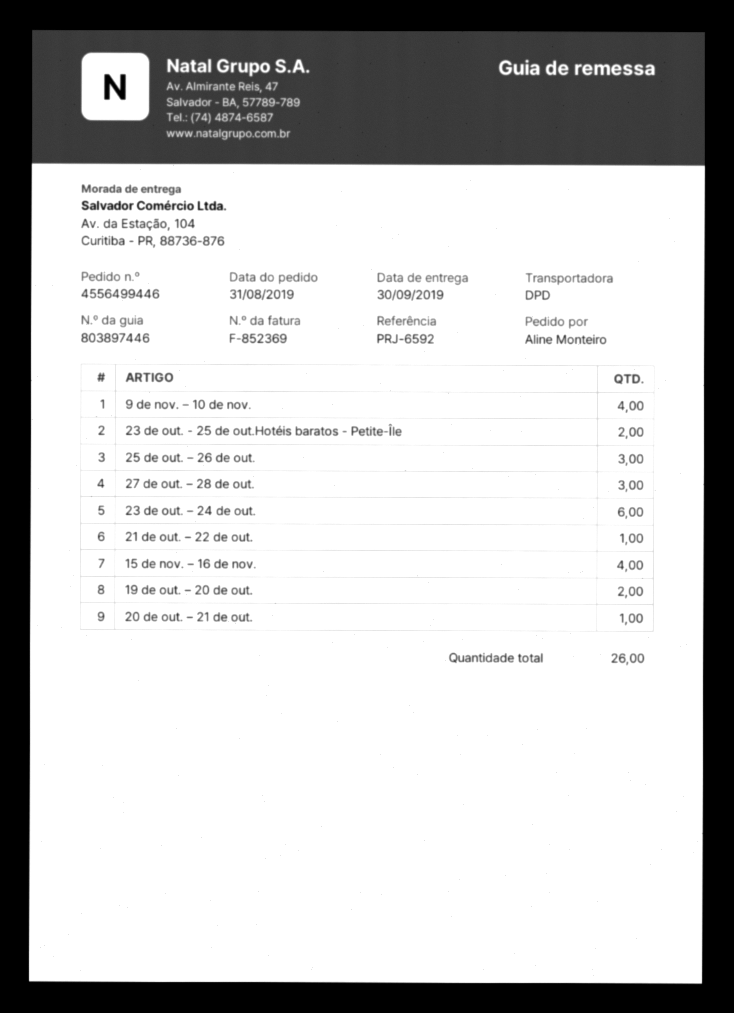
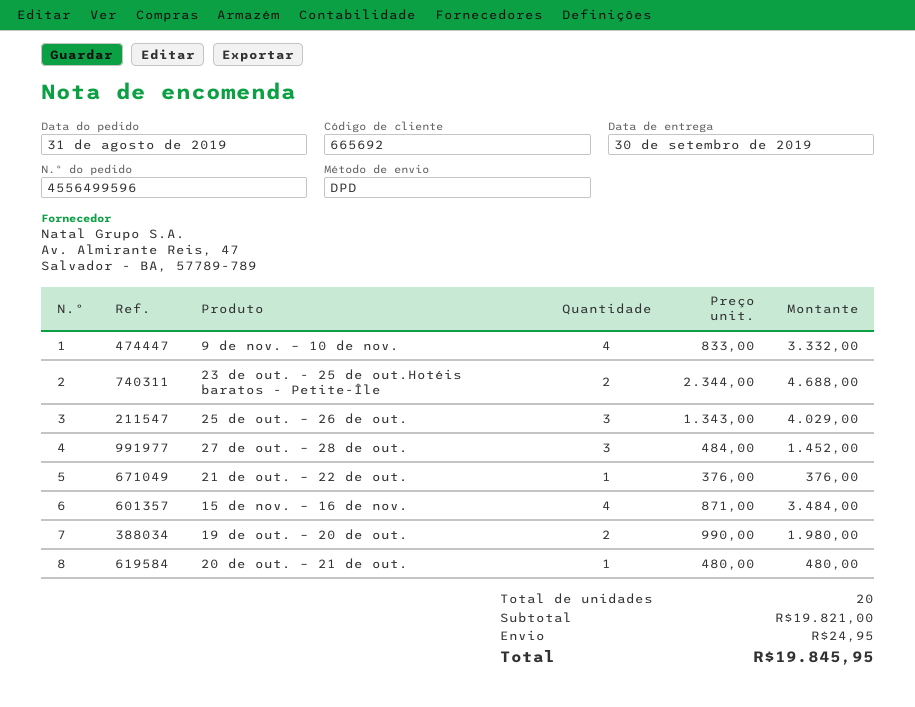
order number: 4556499446 -> 4556499596
23 de out. – 24 de out.: 6 -> none
total quantity: 26 -> 20

